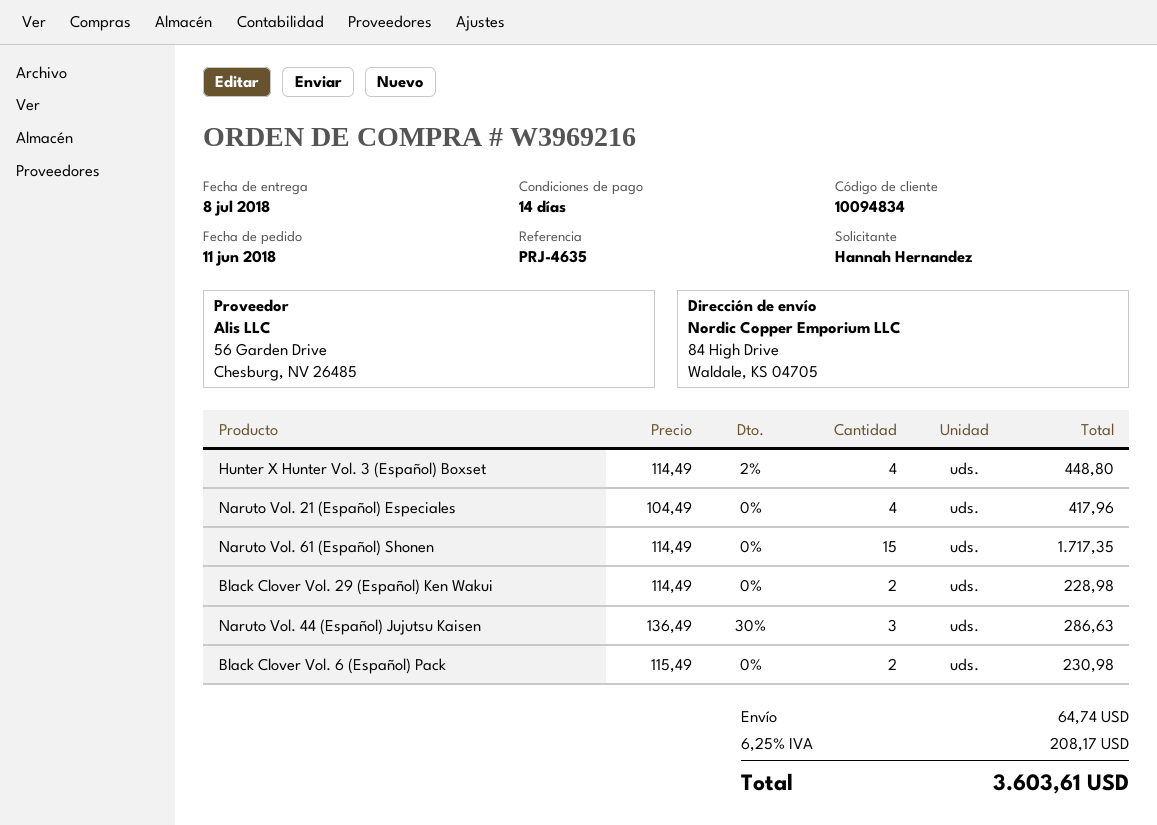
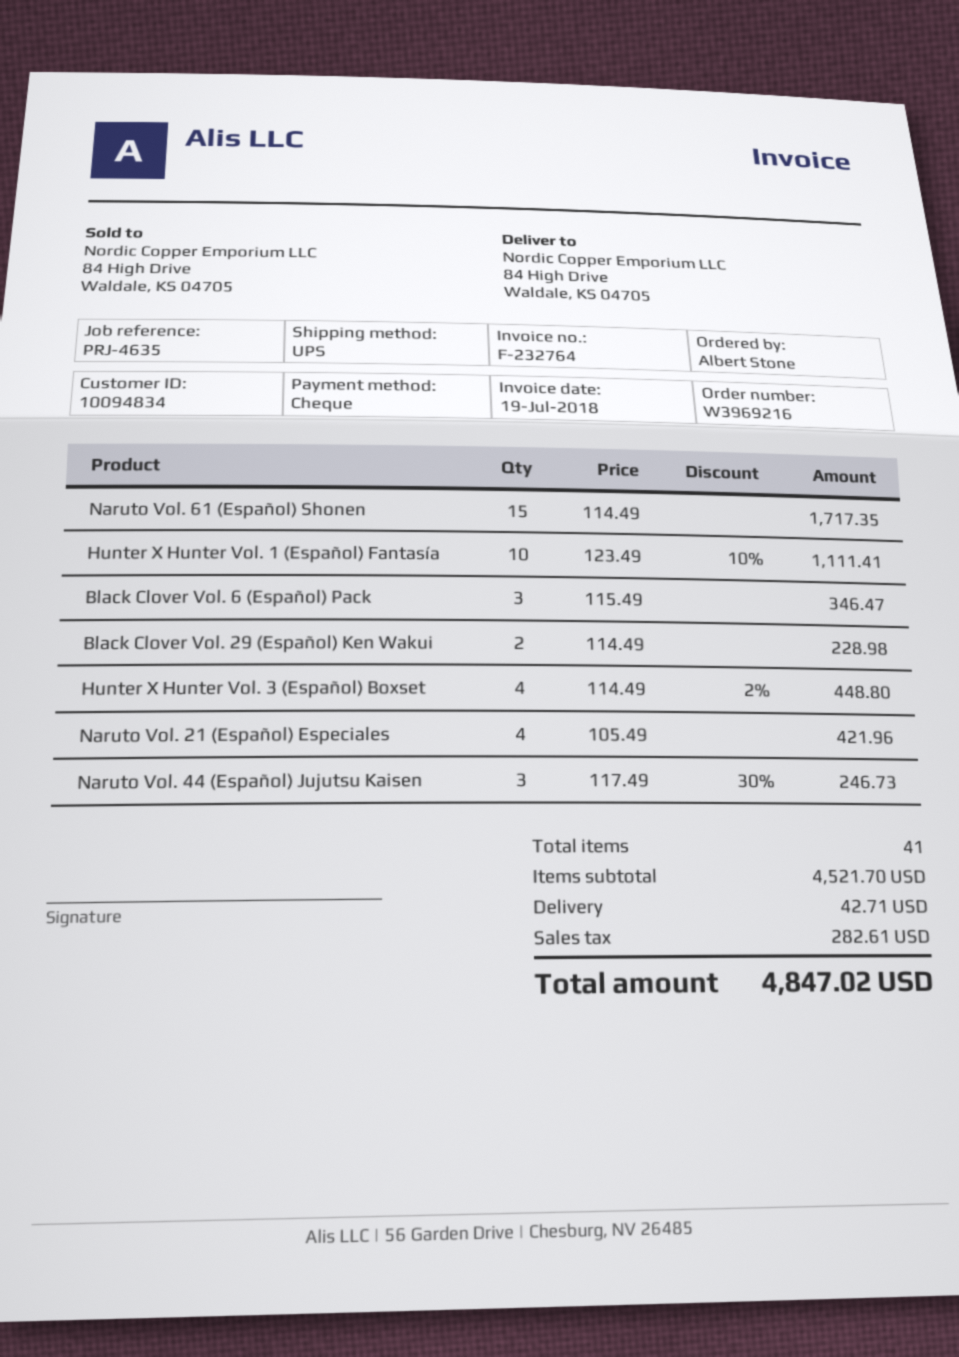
ordered by: Hannah Hernandez -> Albert Stone
Naruto Vol. 21 (Español) Especiales: 4 x 104.49 = 417.96 -> 4 x 105.49 = 421.96
Naruto Vol. 44 (Español) Jujutsu Kaisen: 3 x 136.49 - 30% = 286.63 -> 3 x 117.49 - 30% = 246.73
Black Clover Vol. 6 (Español) Pack: 2 x 115.49 = 230.98 -> 3 x 115.49 = 346.47
Hunter X Hunter Vol. 1 (Español) Fantasía: none -> 10 x 123.49 - 10% = 1111.41
shipping: 64.74 -> 42.71
tax: 208.17 -> 282.61
total: 3603.61 -> 4847.02

